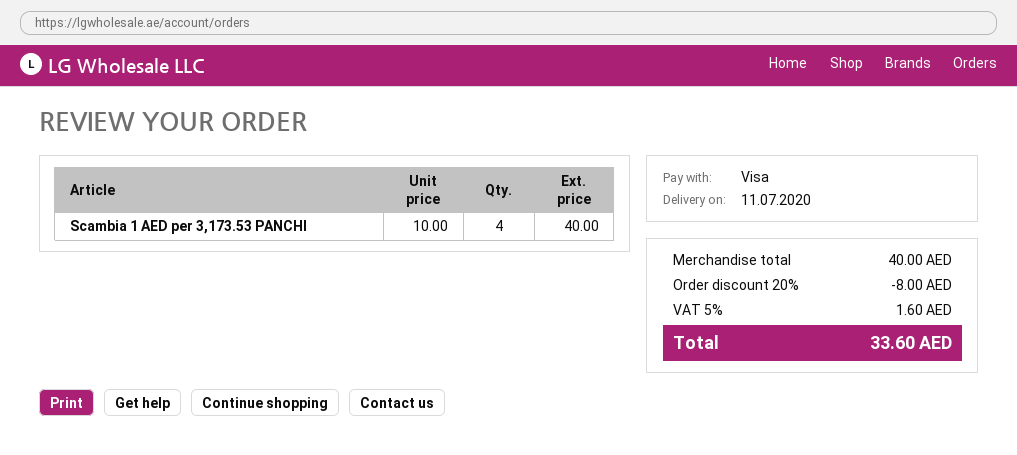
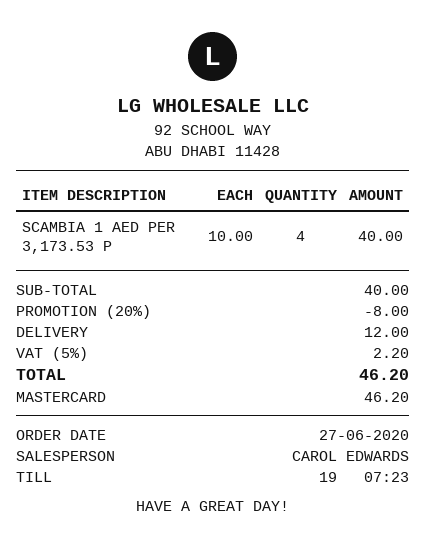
payment method: Visa -> Mastercard
shipping: none -> 12.00
tax: 5% = 1.60 -> 5% = 2.20
total: 33.60 -> 46.20

